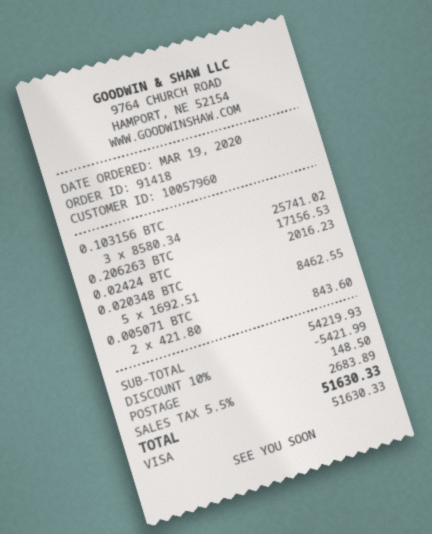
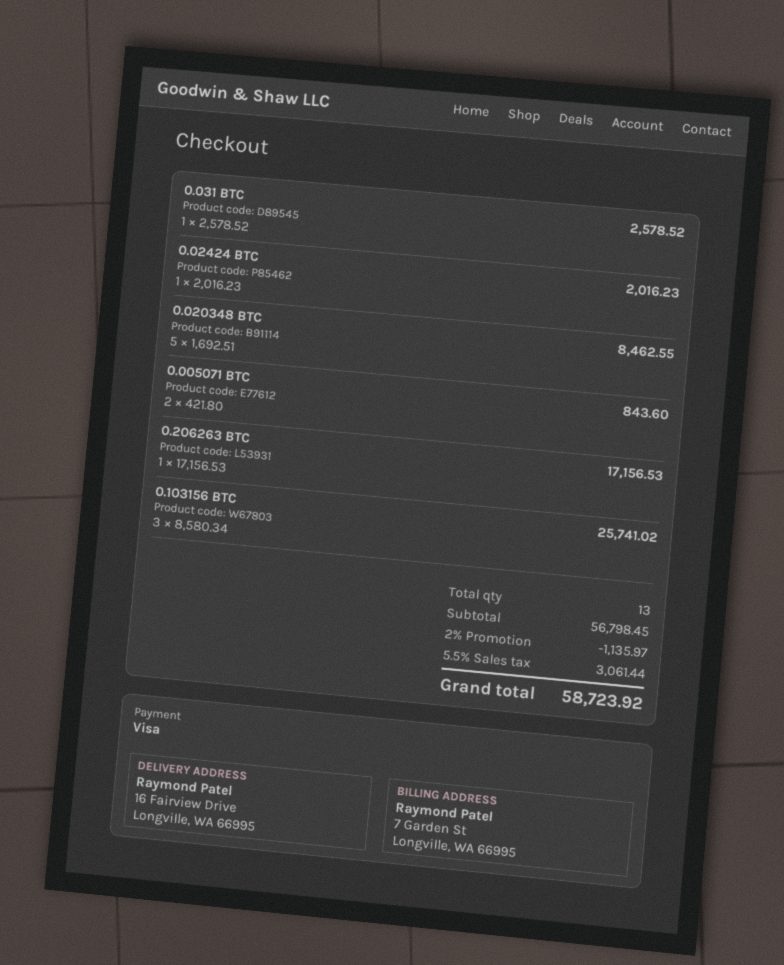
0.031 BTC: none -> 1 x 2578.52 = 2578.52
subtotal: 54219.93 -> 56798.45
discount: 10% = 5421.99 -> 2% = 1135.97
shipping: 148.50 -> none
tax: 5.5% = 2683.89 -> 5.5% = 3061.44
total: 51630.33 -> 58723.92

